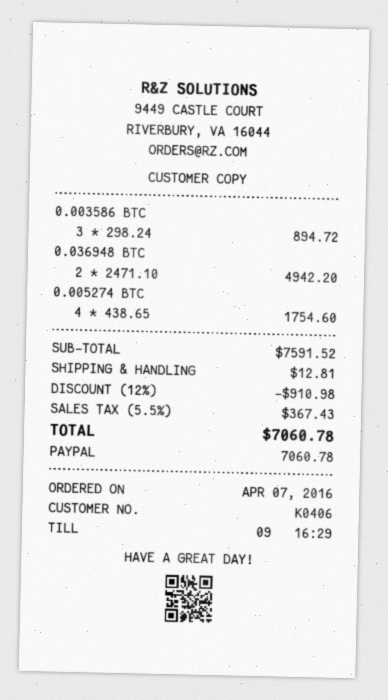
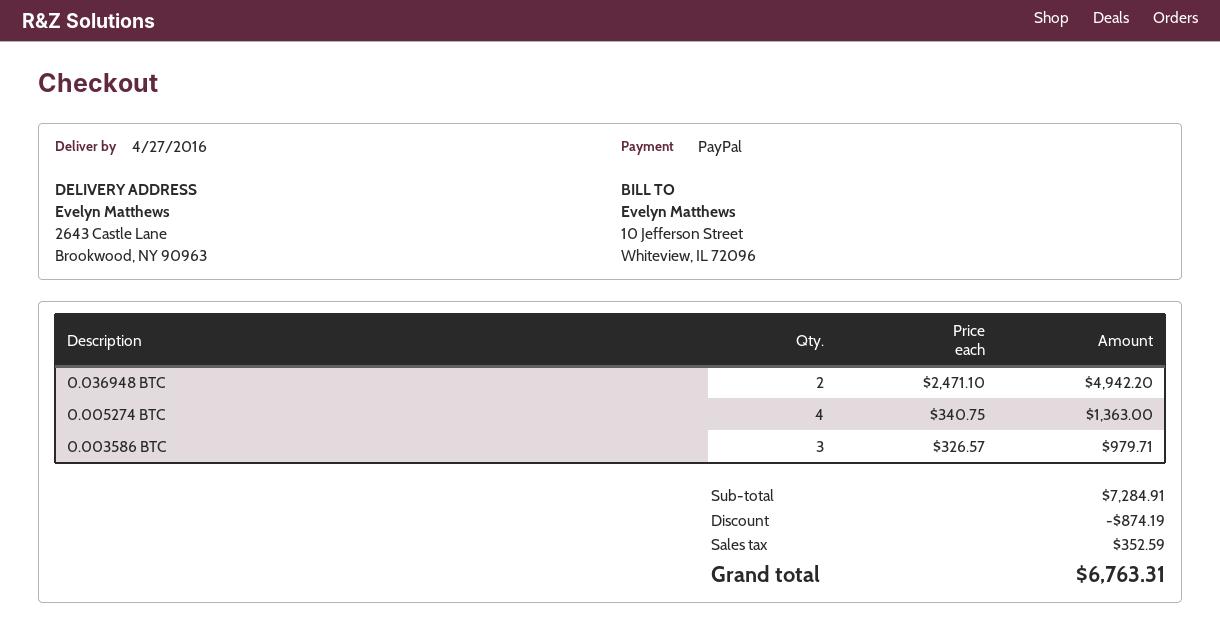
0.003586 BTC: 3 x 298.24 = 894.72 -> 3 x 326.57 = 979.71
0.005274 BTC: 4 x 438.65 = 1754.60 -> 4 x 340.75 = 1363.00
subtotal: 7591.52 -> 7284.91
discount: 910.98 -> 874.19
shipping: 12.81 -> none
tax: 367.43 -> 352.59
total: 7060.78 -> 6763.31

